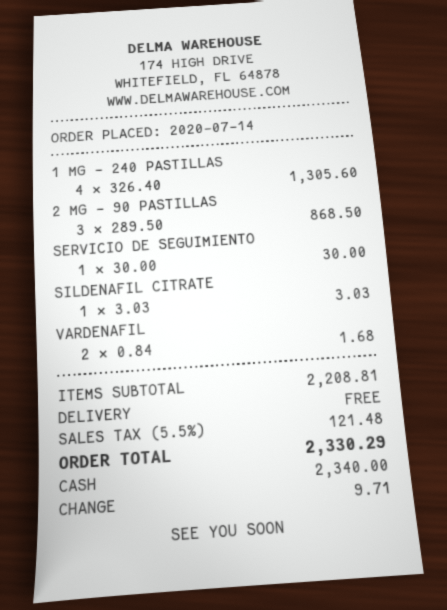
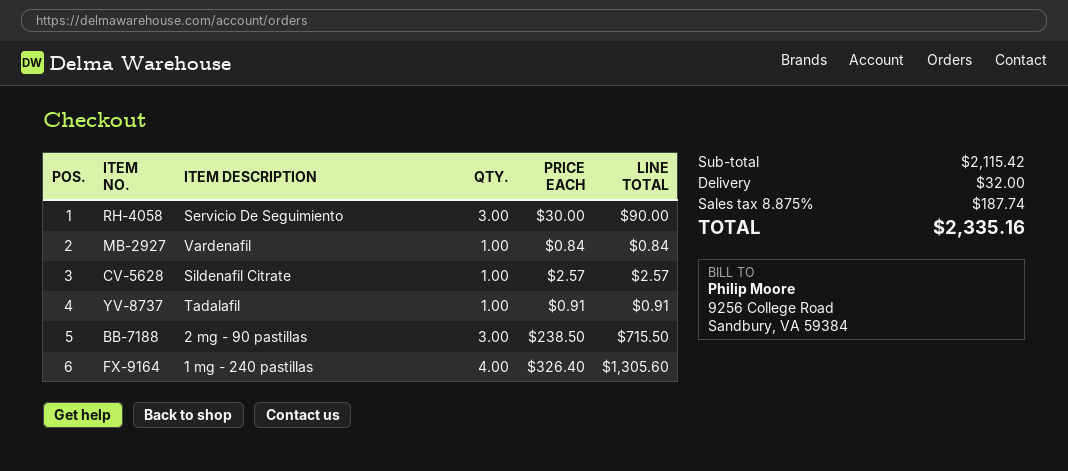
2 MG - 90 PASTILLAS: 3 x 289.50 = 868.50 -> 3 x 238.50 = 715.50
SERVICIO DE SEGUIMIENTO: 1 x 30.00 = 30.00 -> 3 x 30.00 = 90.00
SILDENAFIL CITRATE: 1 x 3.03 = 3.03 -> 1 x 2.57 = 2.57
VARDENAFIL: 2 x 0.84 = 1.68 -> 1 x 0.84 = 0.84
Tadalafil: none -> 1 x 0.91 = 0.91
subtotal: 2208.81 -> 2115.42
shipping: 0.00 -> 32.00
tax: 5.5% = 121.48 -> 8.875% = 187.74
total: 2330.29 -> 2335.16

